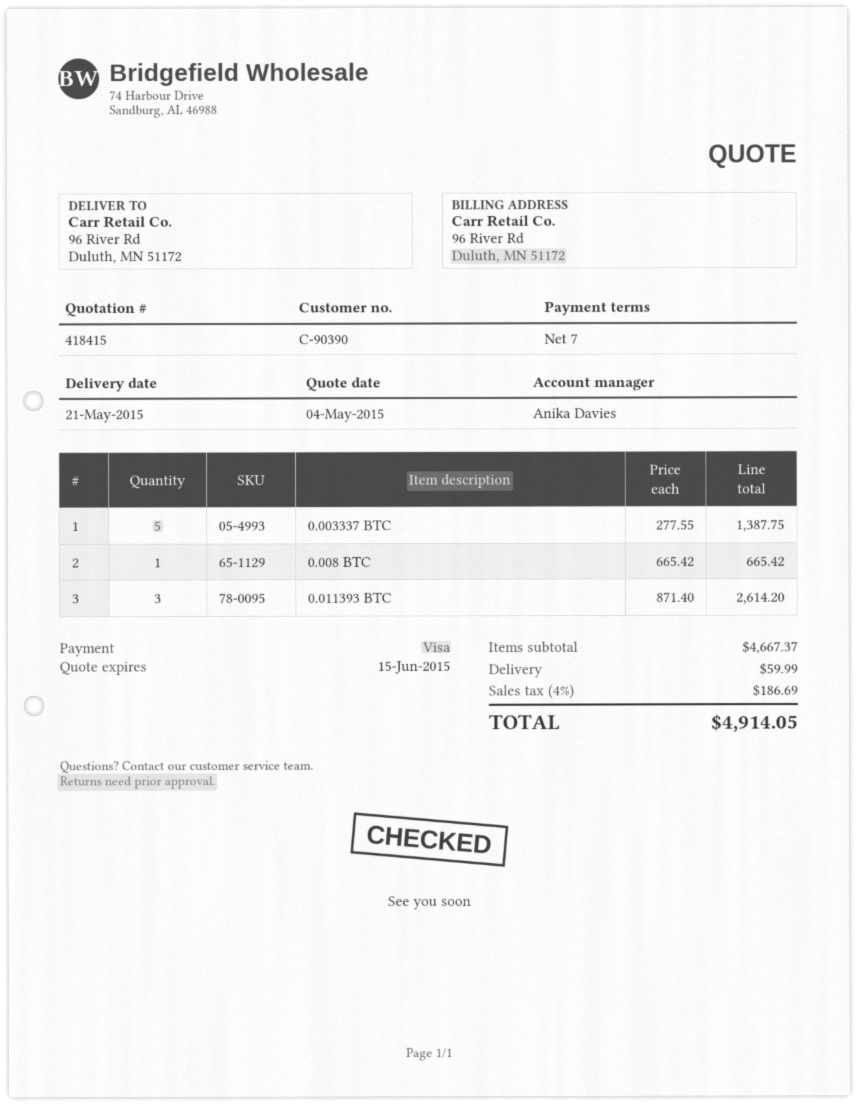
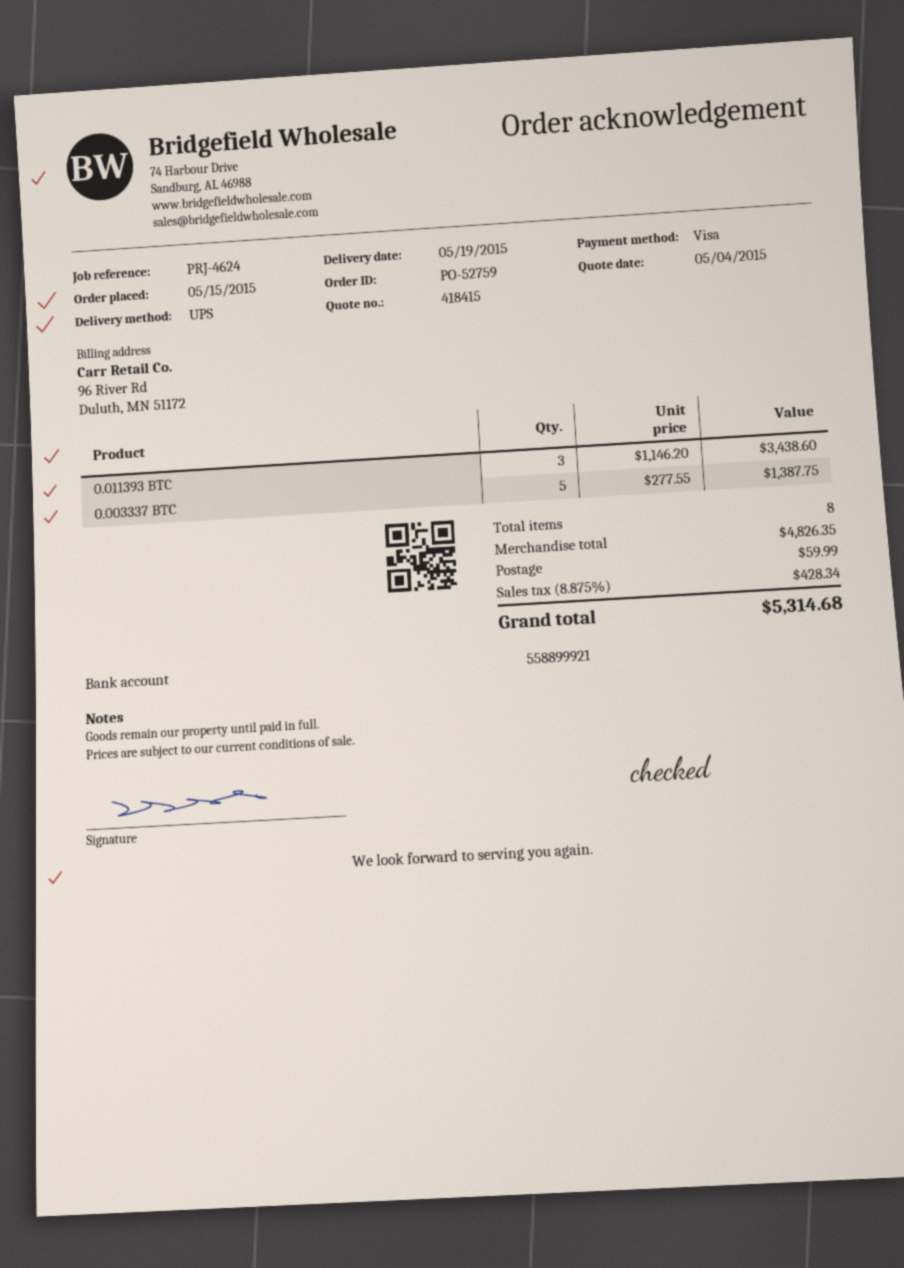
delivery date: 2015-05-21 -> 2015-05-19
0.008 BTC: 1 x 665.42 = 665.42 -> none
0.011393 BTC: 3 x 871.40 = 2614.20 -> 3 x 1146.20 = 3438.60
subtotal: 4667.37 -> 4826.35
tax: 4% = 186.69 -> 8.875% = 428.34
total: 4914.05 -> 5314.68

